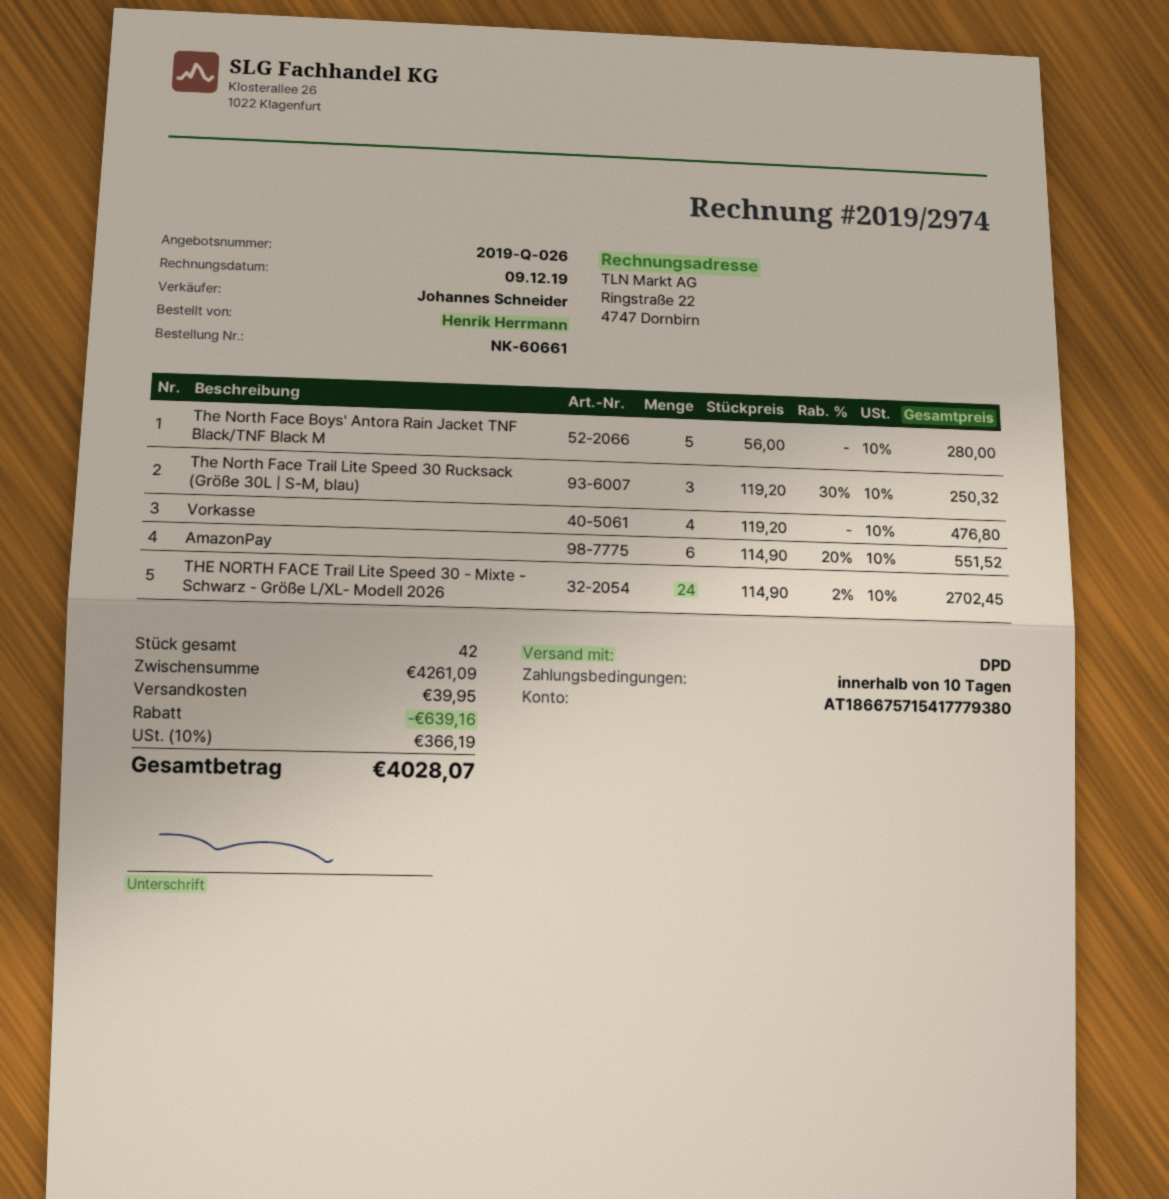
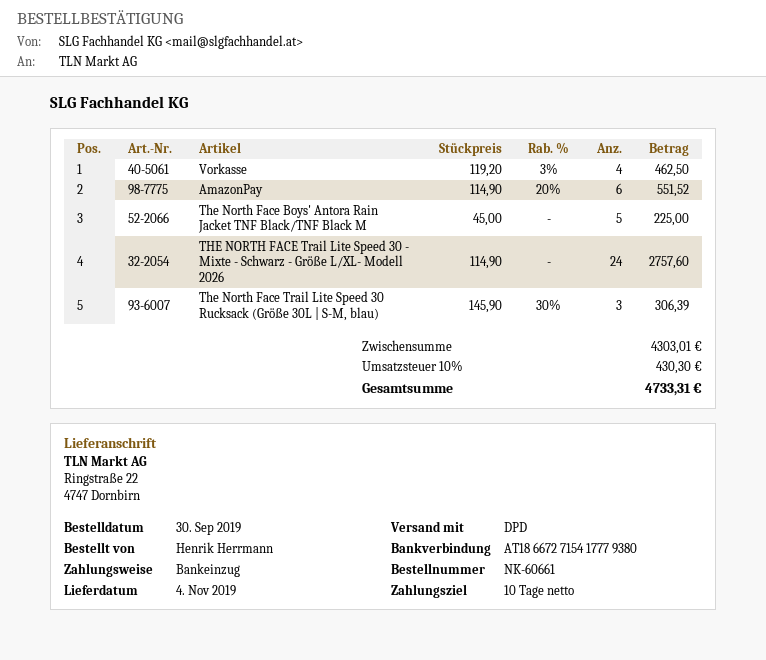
bank account: AT186675715417779380 -> AT186672715417779380
The North Face Boys' Antora Rain Jacket TNF Black/TNF Black M: 5 x 56.00 = 280.00 -> 5 x 45.00 = 225.00
The North Face Trail Lite Speed 30 Rucksack (Größe 30L | S-M, blau): 3 x 119.20 - 30% = 250.32 -> 3 x 145.90 - 30% = 306.39
Vorkasse: 4 x 119.20 = 476.80 -> 4 x 119.20 - 3% = 462.50
THE NORTH FACE Trail Lite Speed 30 - Mixte - Schwarz - Größe L/XL- Modell 2026: 24 x 114.90 - 2% = 2702.45 -> 24 x 114.90 = 2757.60
subtotal: 4261.09 -> 4303.01
discount: 639.16 -> none
shipping: 39.95 -> none
tax: 10% = 366.19 -> 10% = 430.30
total: 4028.07 -> 4733.31

